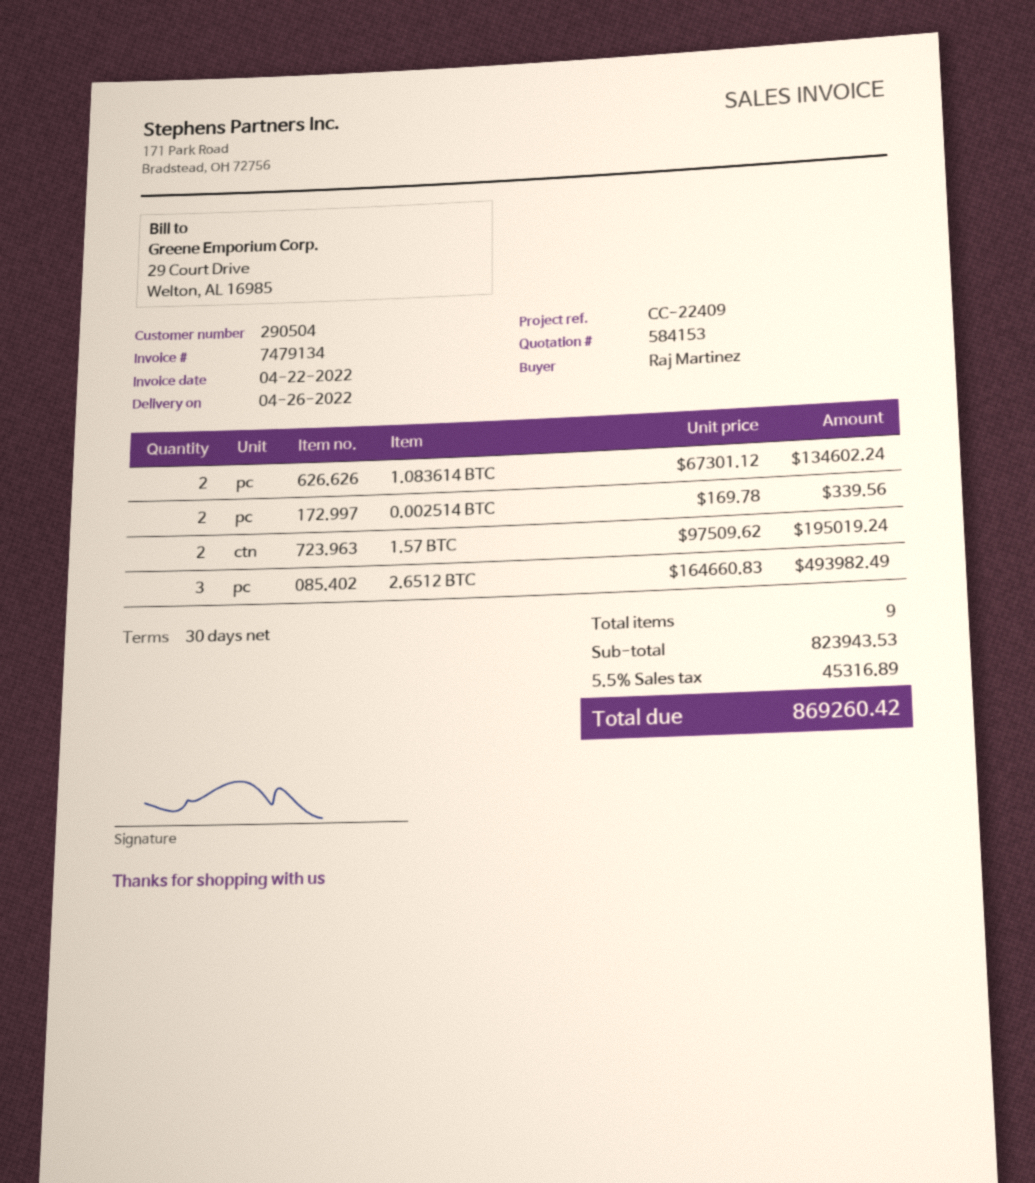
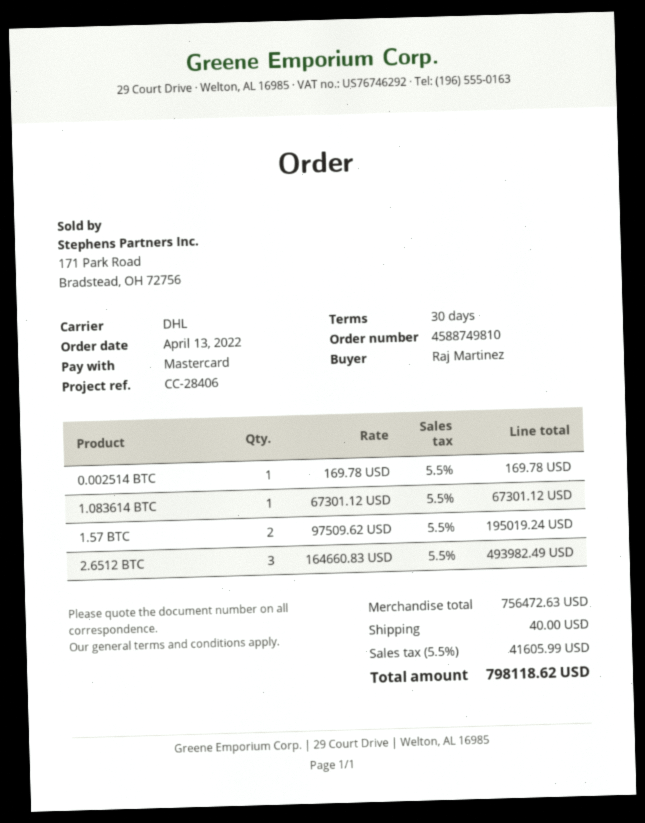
reference: CC-22409 -> CC-28406
1.083614 BTC: 2 x 67301.12 = 134602.24 -> 1 x 67301.12 = 67301.12
0.002514 BTC: 2 x 169.78 = 339.56 -> 1 x 169.78 = 169.78
subtotal: 823943.53 -> 756472.63
shipping: none -> 40.00
tax: 5.5% = 45316.89 -> 5.5% = 41605.99
total: 869260.42 -> 798118.62

